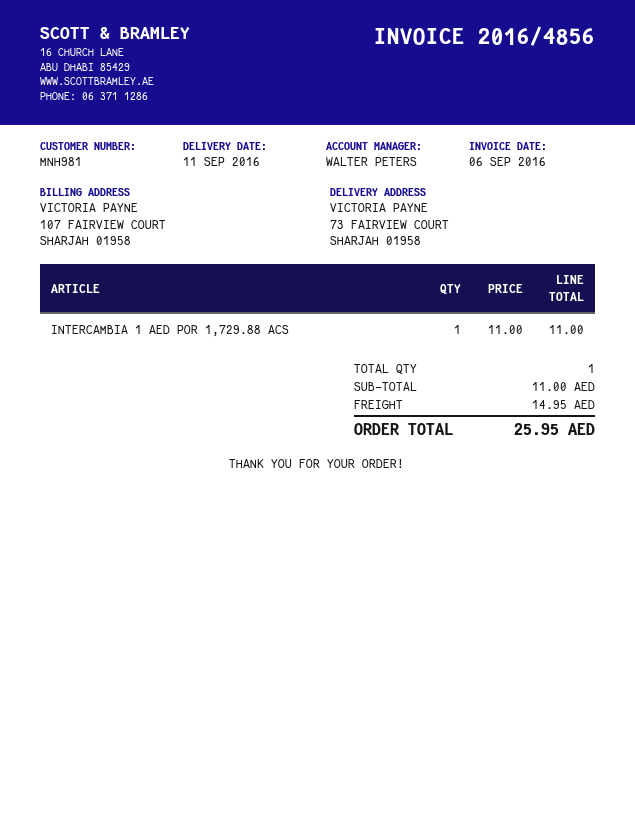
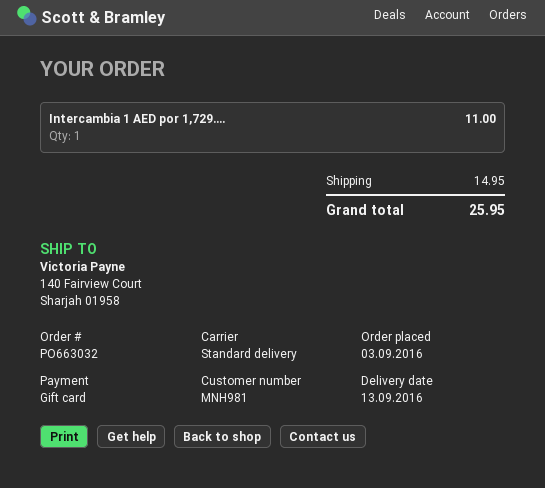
delivery date: 2016-09-11 -> 2016-09-13
ship to: 73 FAIRVIEW COURT, SHARJAH 01958 -> 140 Fairview Court, Sharjah 01958

